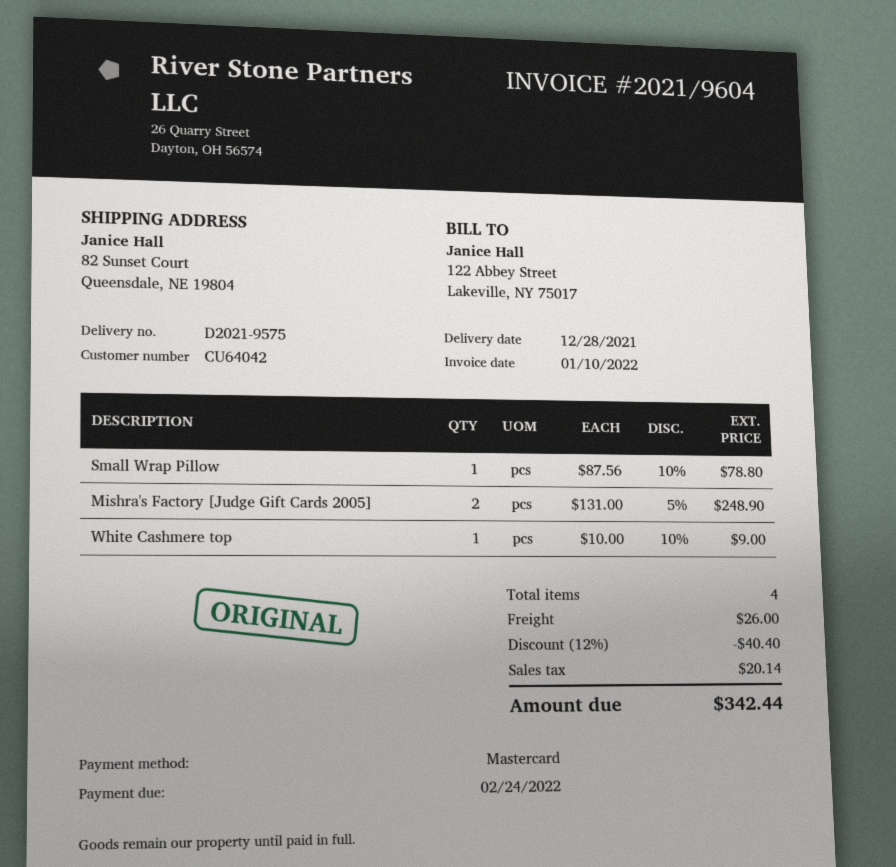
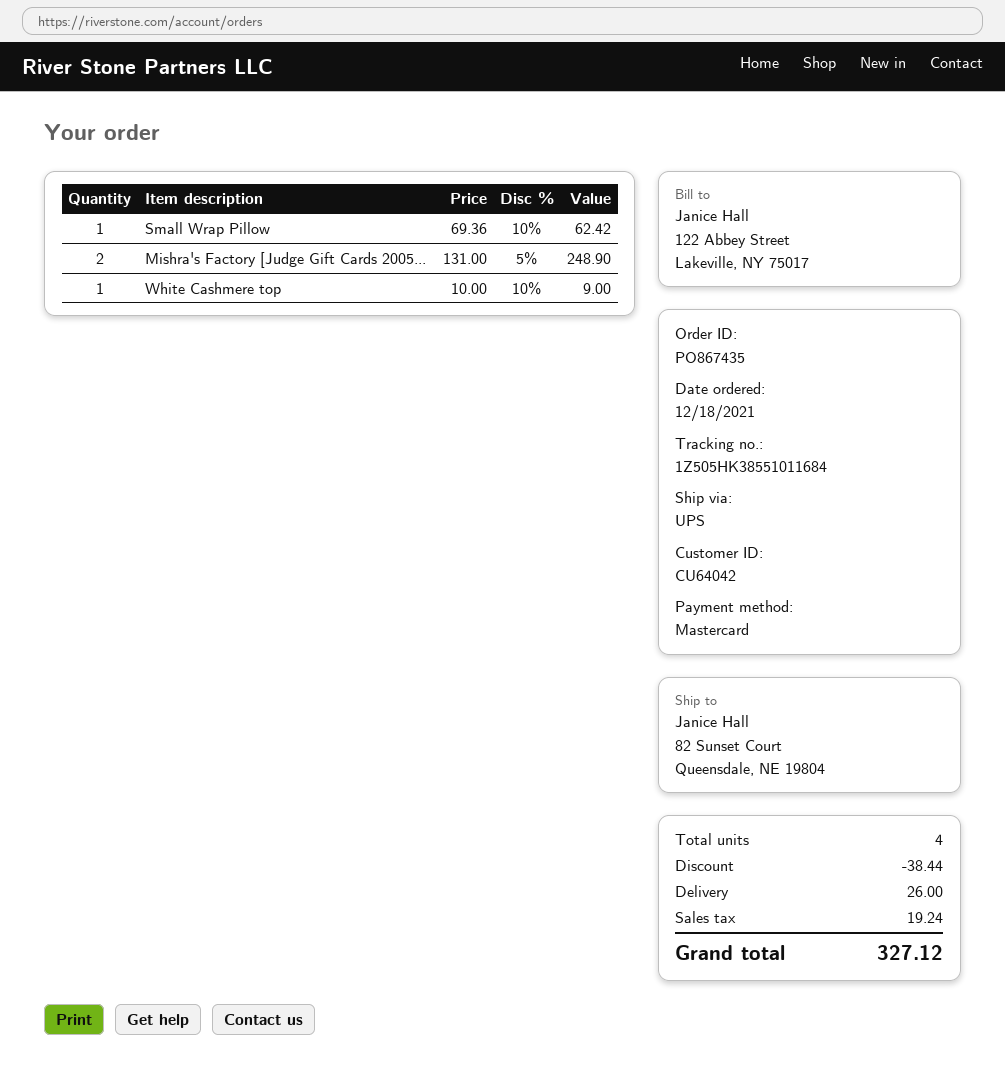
Small Wrap Pillow: 1 x 87.56 - 10% = 78.80 -> 1 x 69.36 - 10% = 62.42
discount: 40.40 -> 38.44
tax: 20.14 -> 19.24
total: 342.44 -> 327.12

